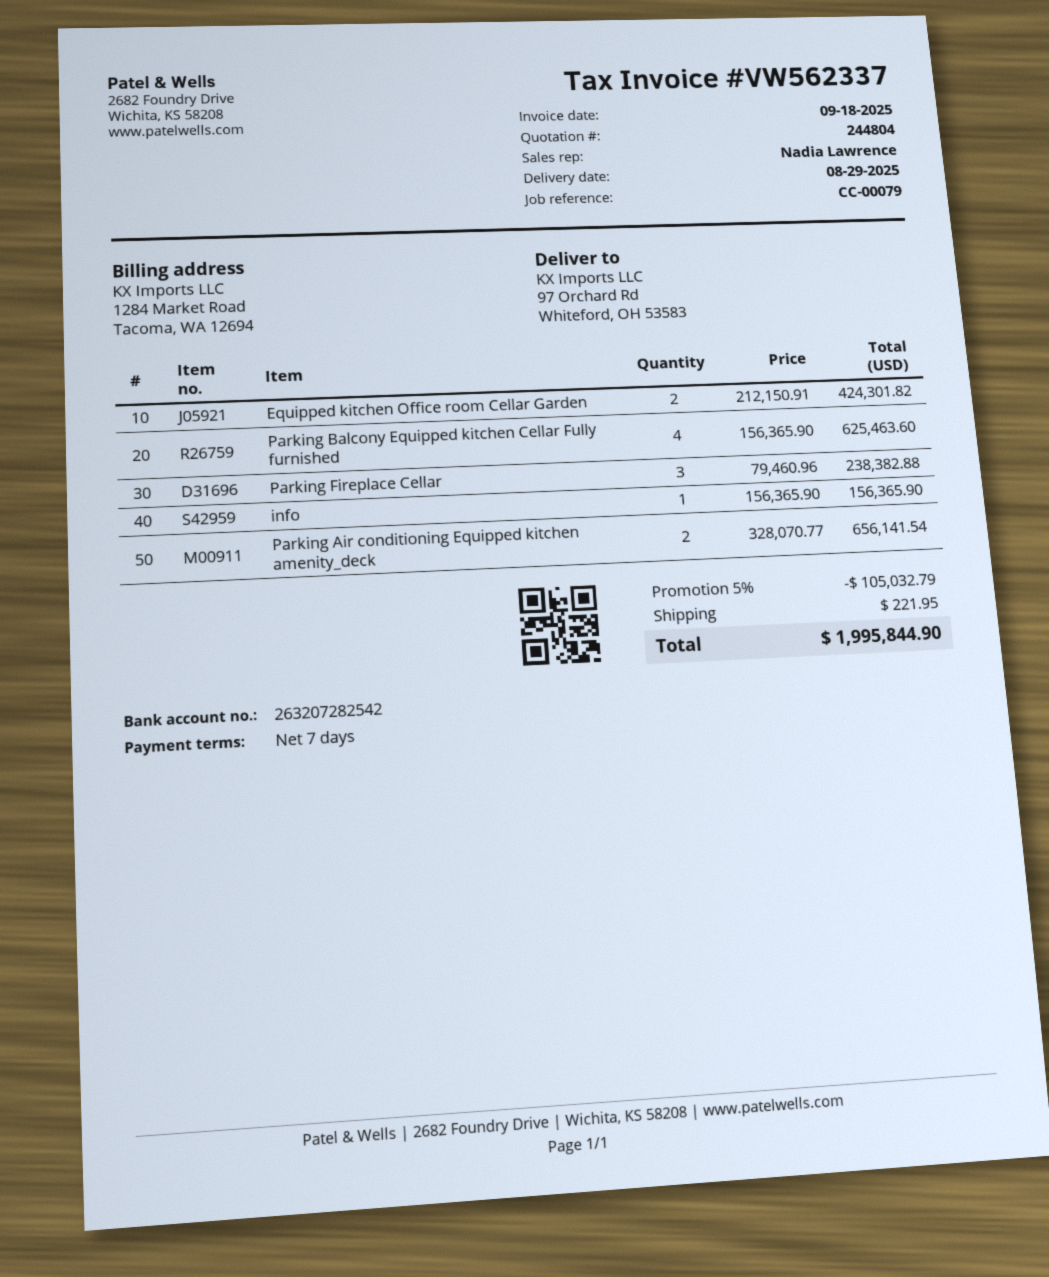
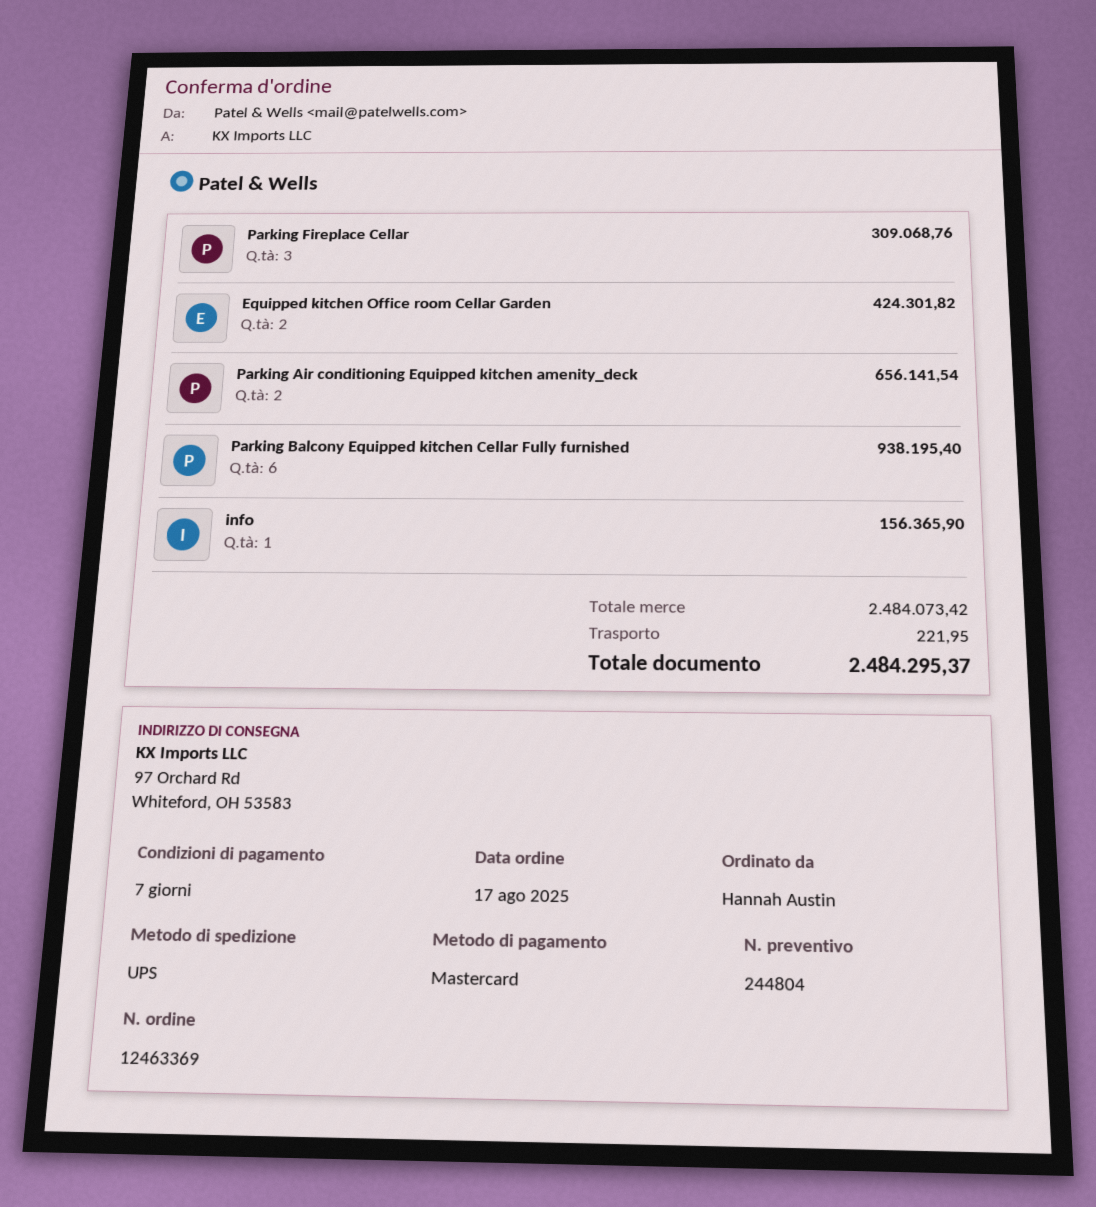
Parking Balcony Equipped kitchen Cellar Fully furnished: 4 for 625463.60 -> 6 for 938195.40
Parking Fireplace Cellar: 3 for 238382.88 -> 3 for 309068.76
discount: 5% = 105032.79 -> none
total: 1995844.90 -> 2484295.37

